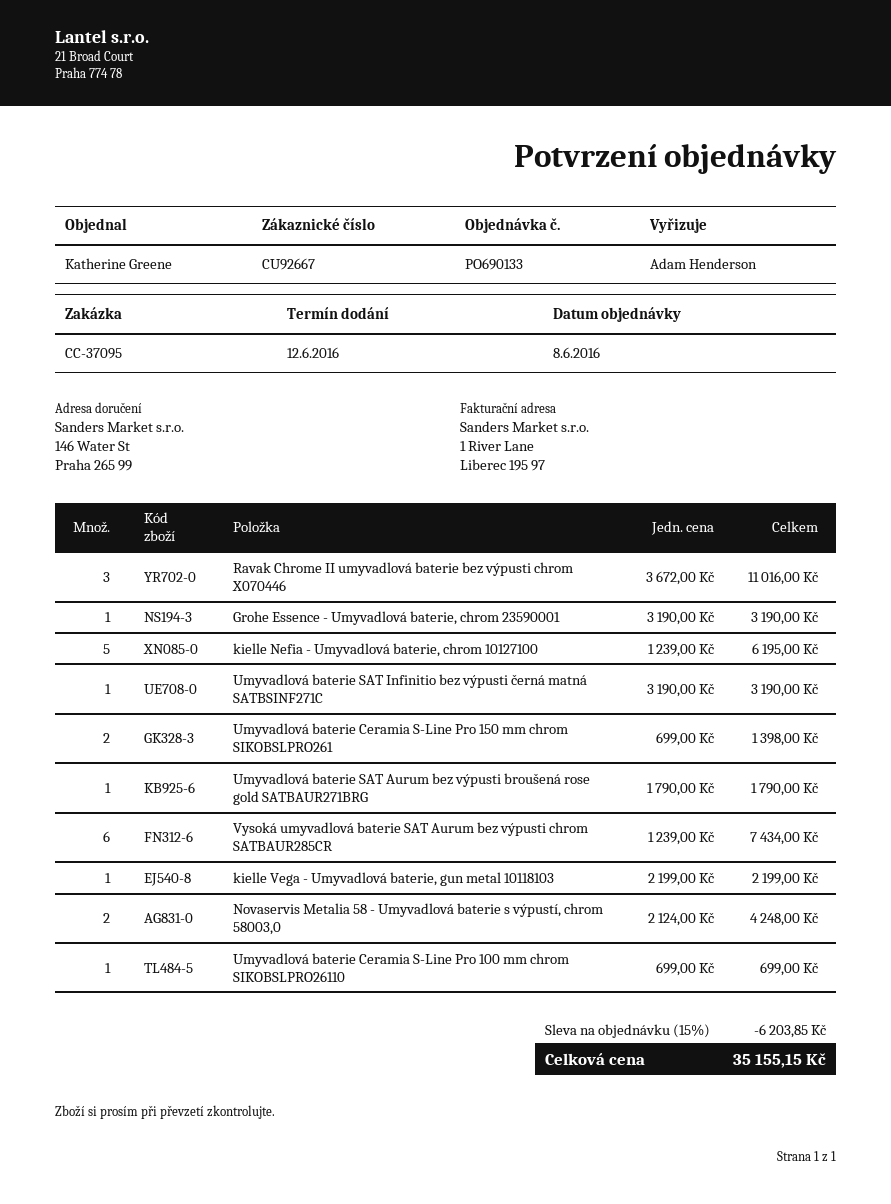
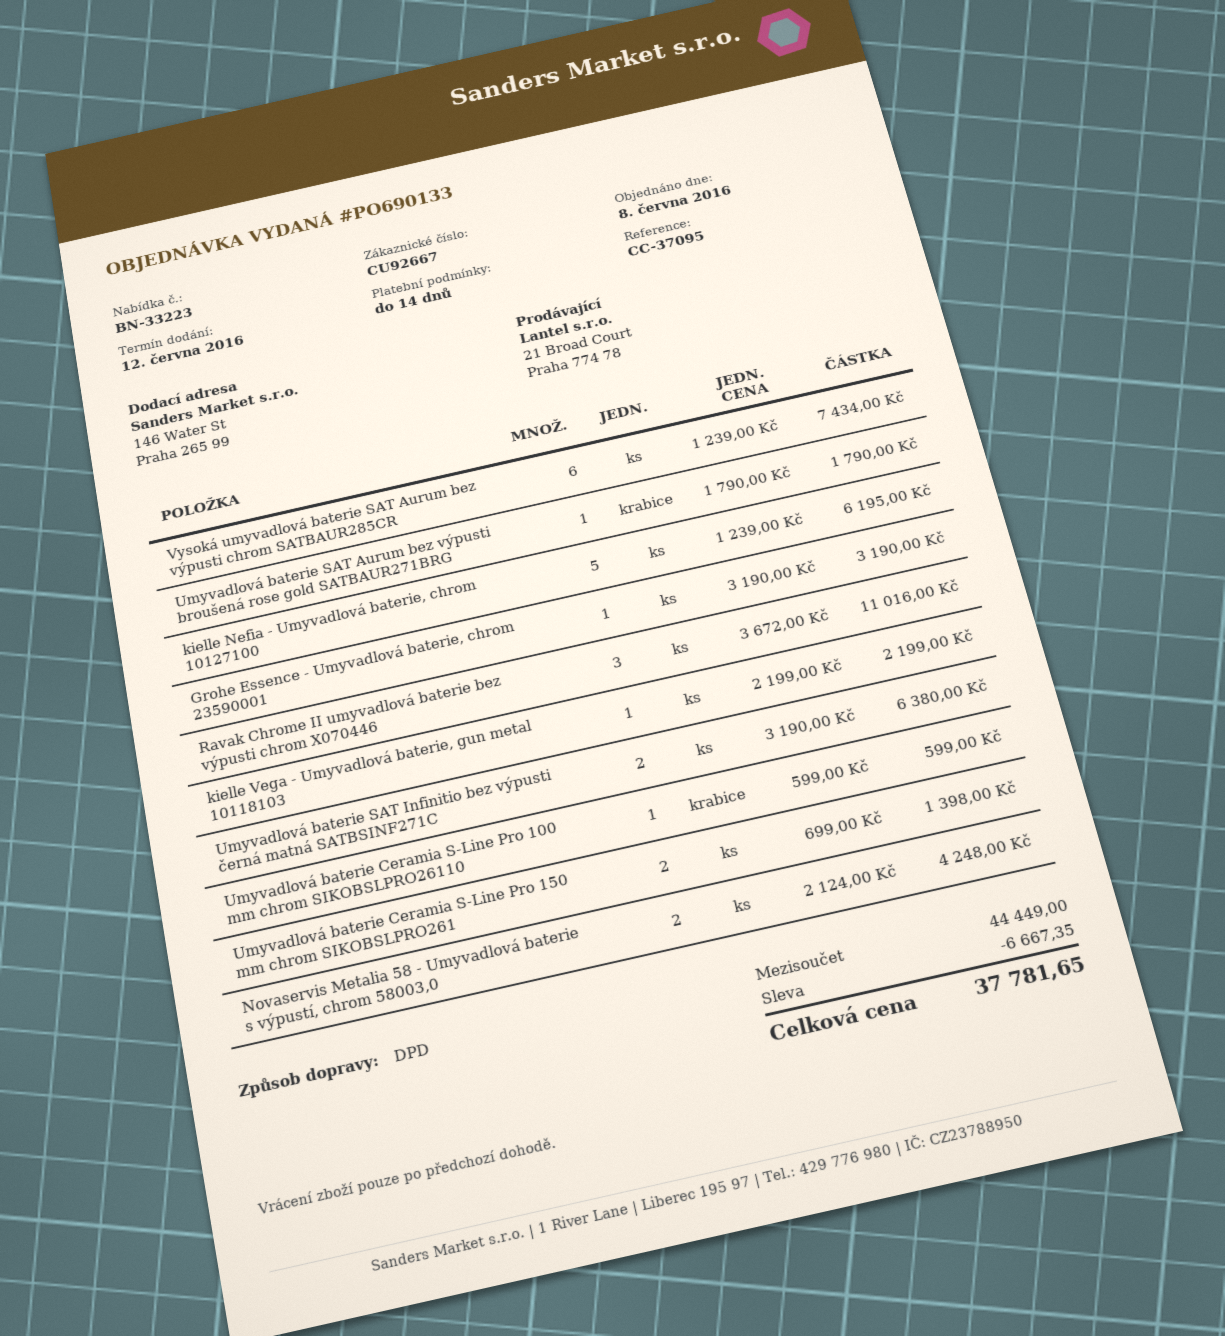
Umyvadlová baterie SAT Infinitio bez výpusti černá matná SATBSINF271C: 1 x 3190.00 = 3190.00 -> 2 x 3190.00 = 6380.00
Umyvadlová baterie Ceramia S-Line Pro 100 mm chrom SIKOBSLPRO26110: 1 x 699.00 = 699.00 -> 1 x 599.00 = 599.00
discount: 6203.85 -> 6667.35
total: 35155.15 -> 37781.65

